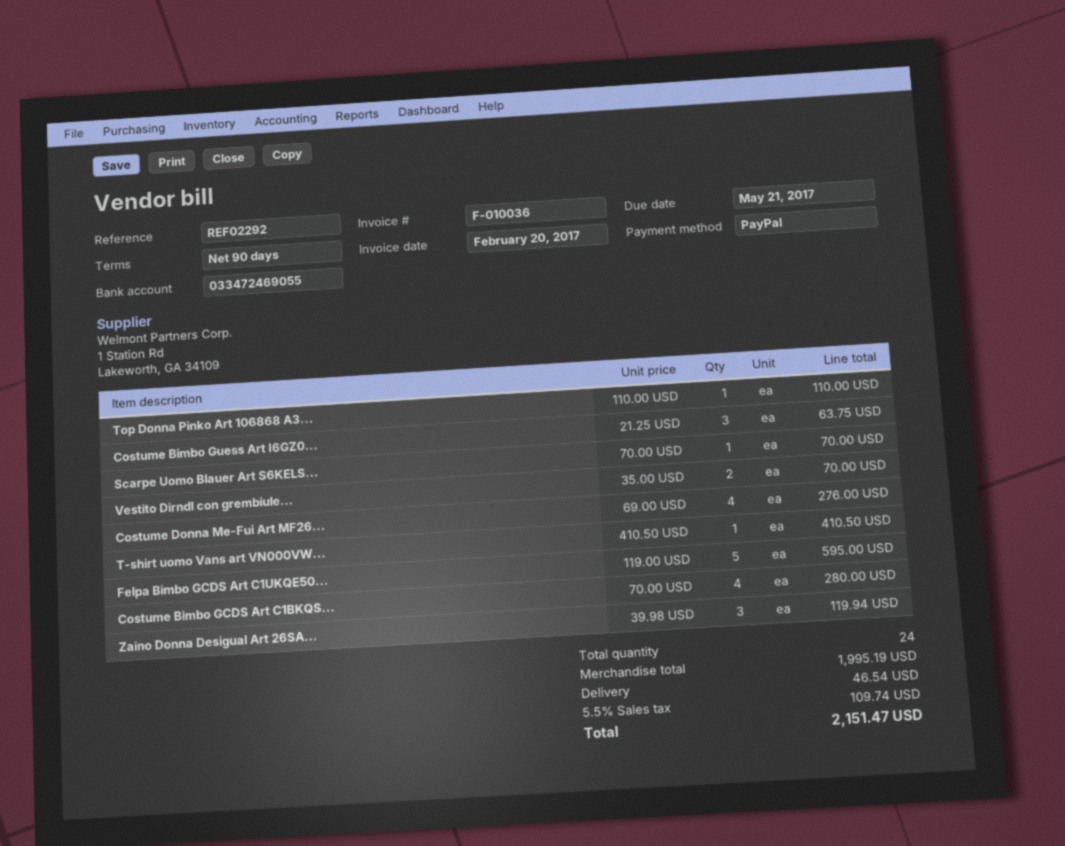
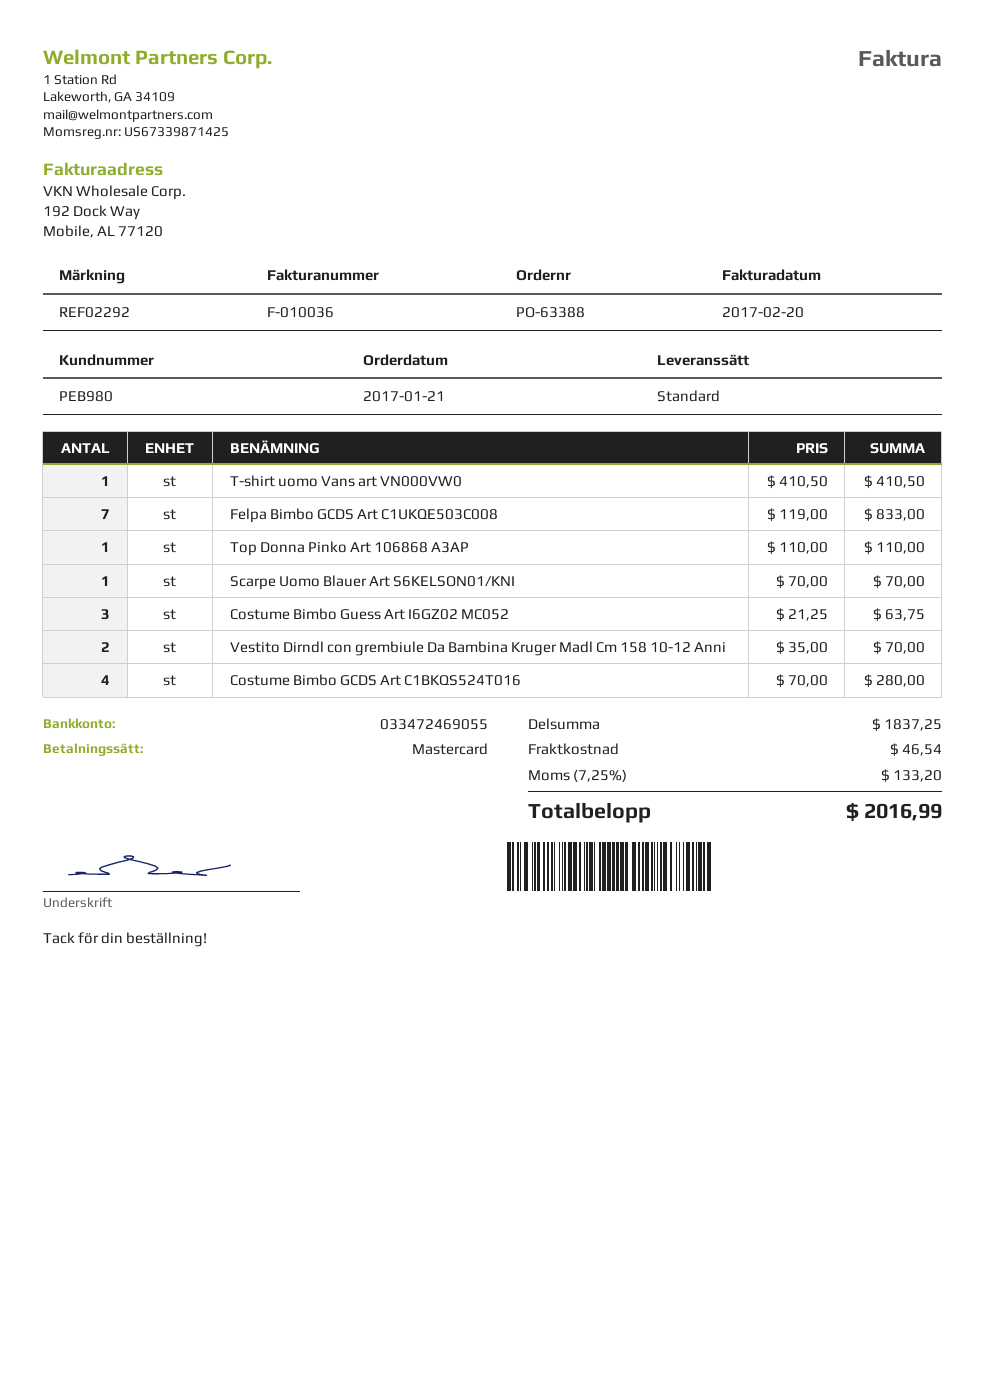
payment method: PayPal -> Mastercard
Costume Donna Me-Fui Art MF26...: 4 x 69.00 = 276.00 -> none
Felpa Bimbo GCDS Art C1UKQE50...: 5 x 119.00 = 595.00 -> 7 x 119.00 = 833.00
Zaino Donna Desigual Art 26SA...: 3 x 39.98 = 119.94 -> none
subtotal: 1995.19 -> 1837.25
tax: 5.5% = 109.74 -> 7.25% = 133.20
total: 2151.47 -> 2016.99

